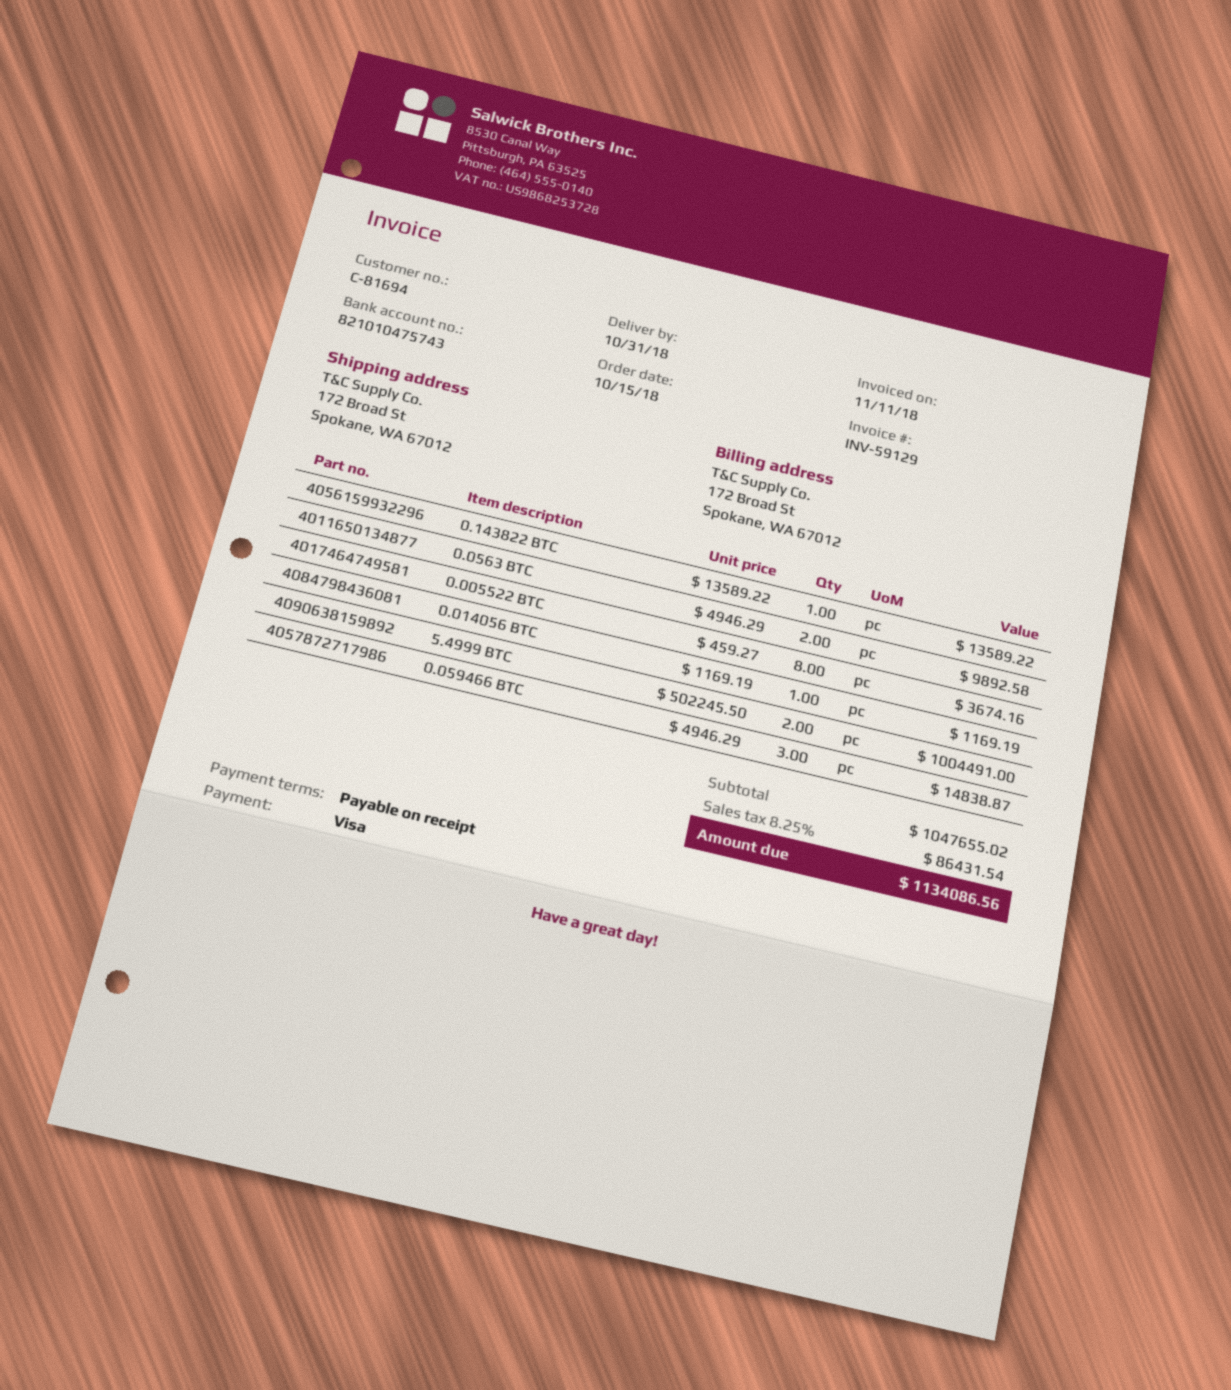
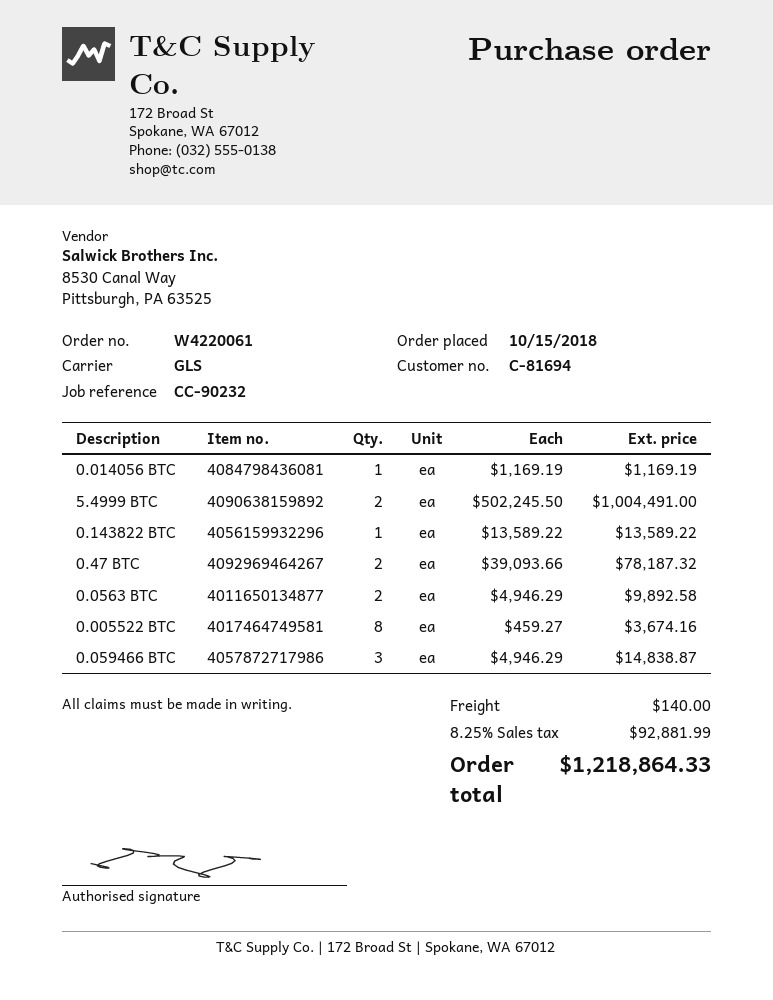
0.47 BTC: none -> 2 x 39093.66 = 78187.32
shipping: none -> 140.00
tax: 8.25% = 86431.54 -> 8.25% = 92881.99
total: 1134086.56 -> 1218864.33

